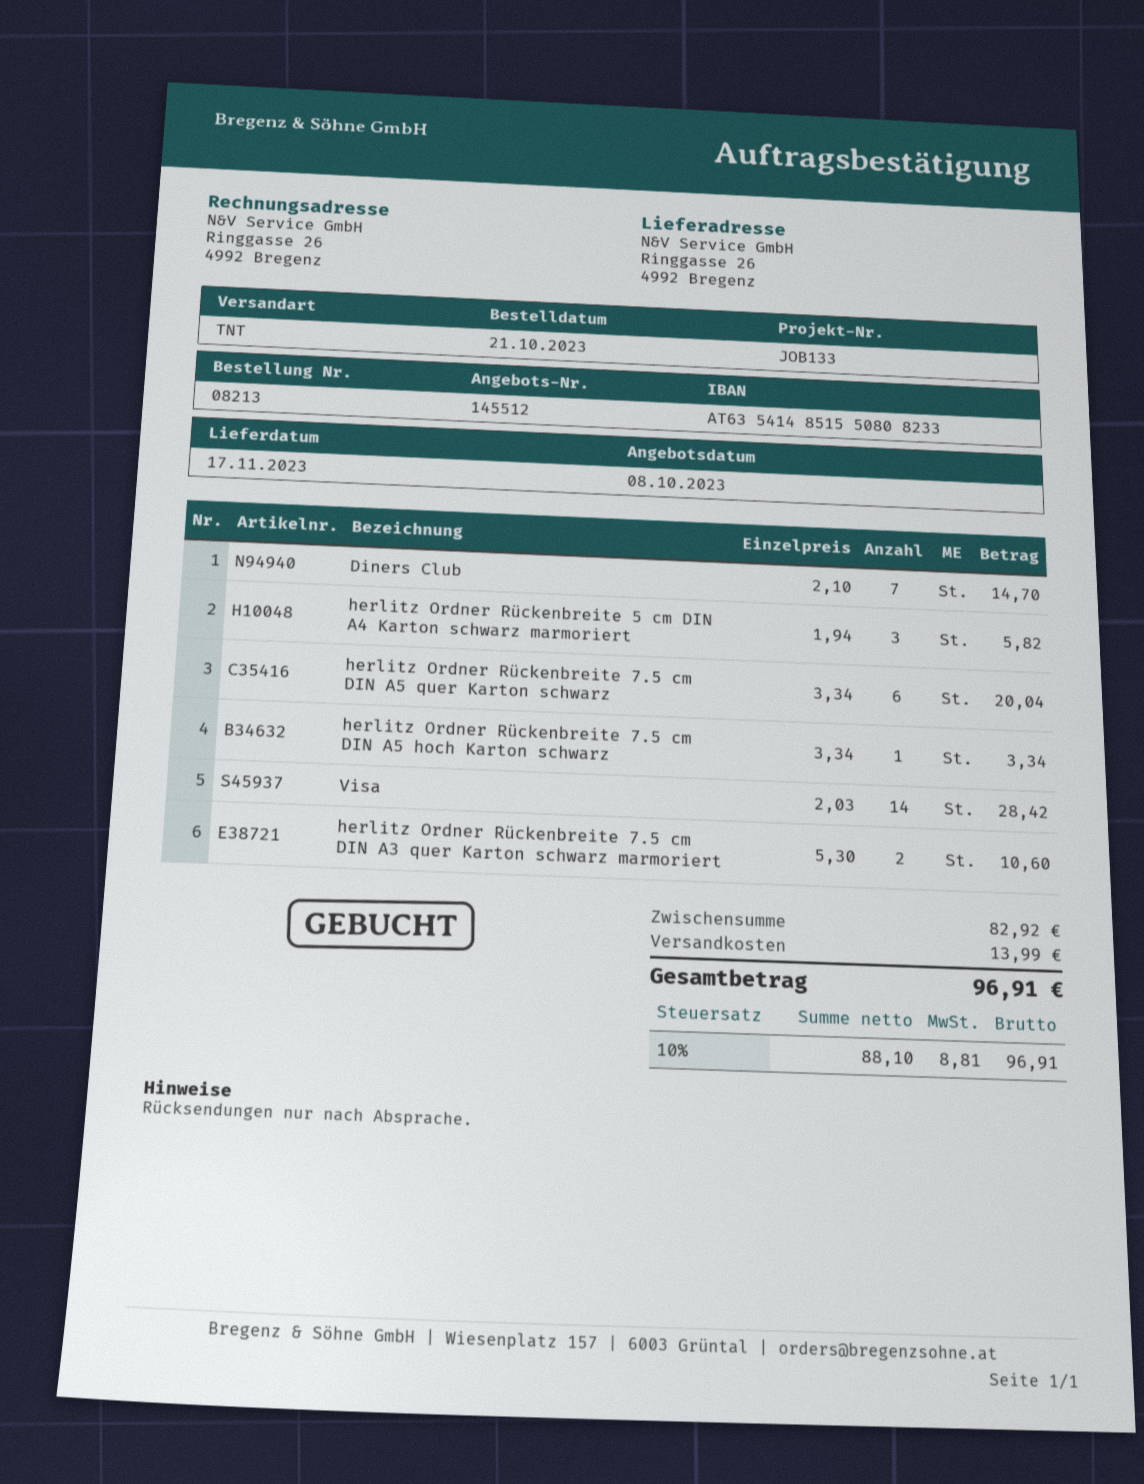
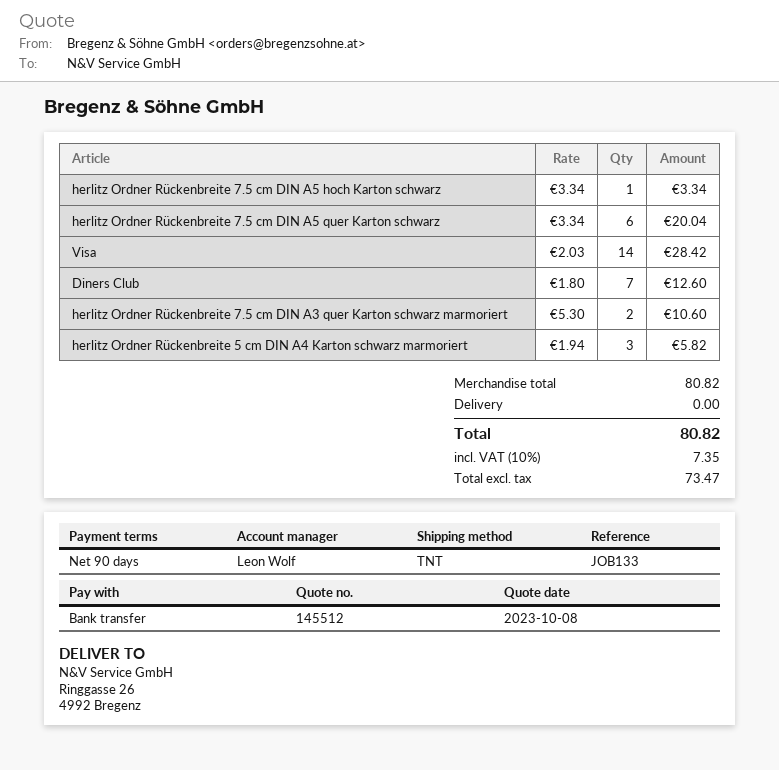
Diners Club: 7 x 2.10 = 14.70 -> 7 x 1.80 = 12.60
subtotal: 82.92 -> 80.82
shipping: 13.99 -> 0.00
net: 88.10 -> 73.47
tax: 10% = 8.81 -> 10% = 7.35
total: 96.91 -> 80.82

